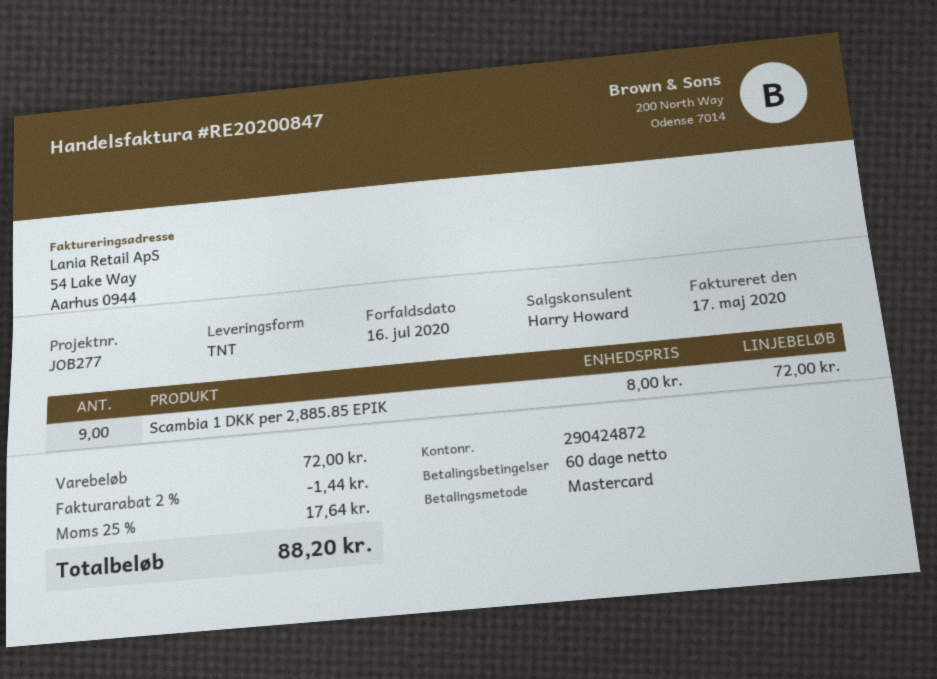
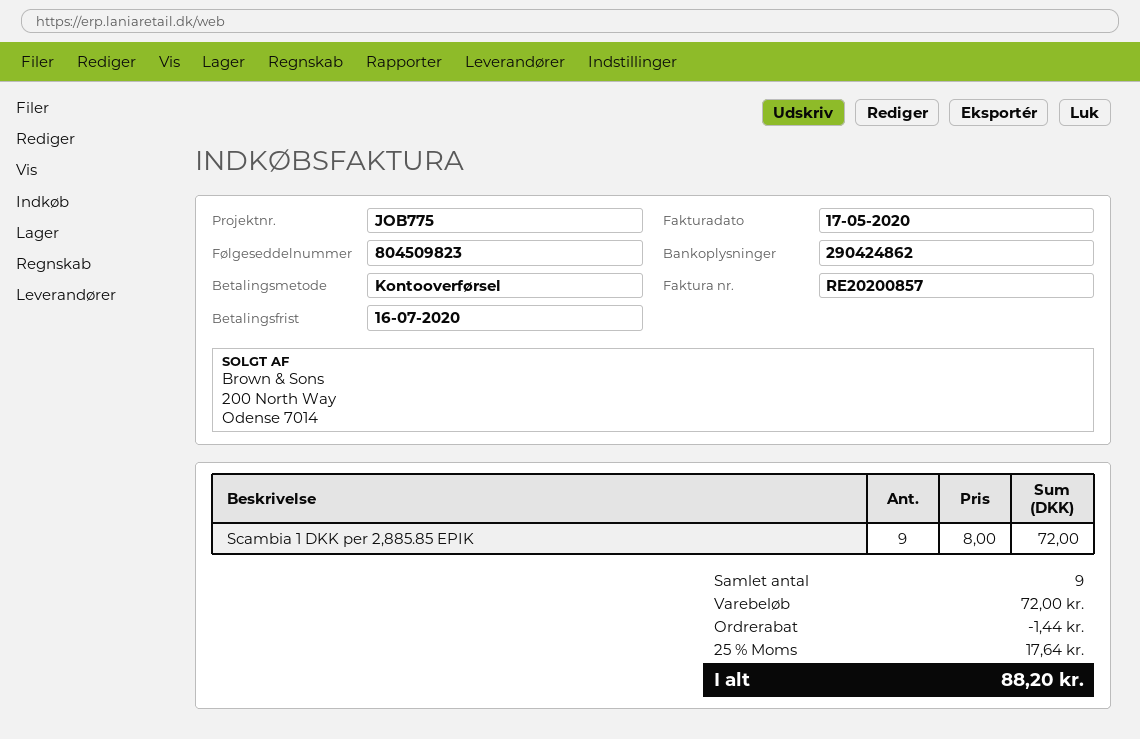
invoice number: RE20200847 -> RE20200857
reference: JOB277 -> JOB775
payment method: Mastercard -> bank transfer
bank account: 290424872 -> 290424862

